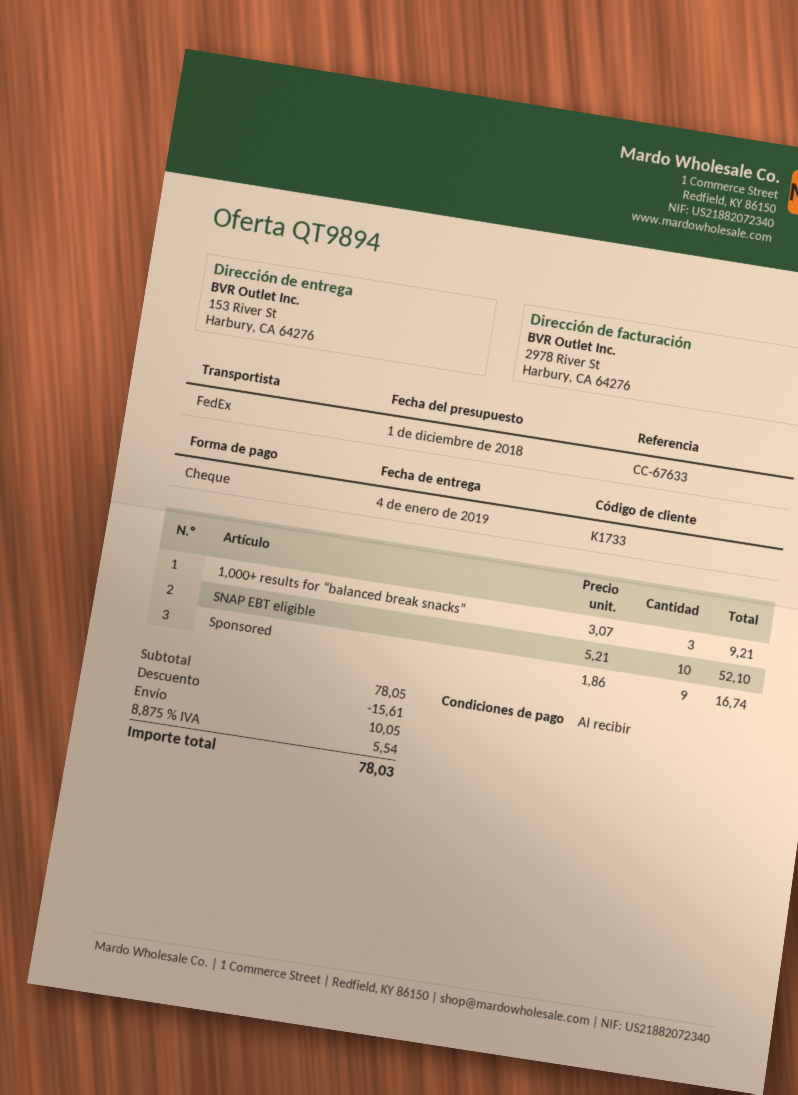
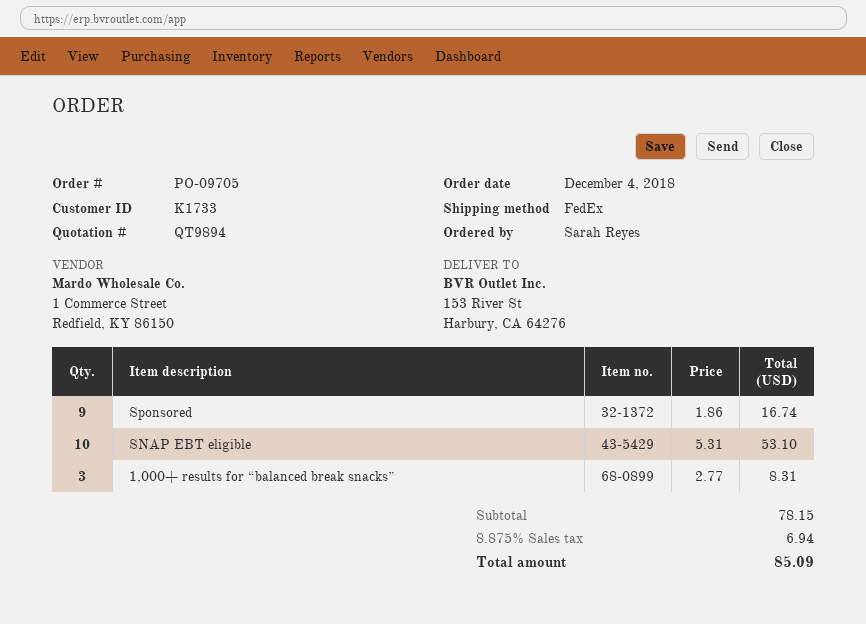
1,000+ results for “balanced break snacks”: 3 x 3.07 = 9.21 -> 3 x 2.77 = 8.31
SNAP EBT eligible: 10 x 5.21 = 52.10 -> 10 x 5.31 = 53.10
subtotal: 78.05 -> 78.15
discount: 15.61 -> none
shipping: 10.05 -> none
tax: 8.875% = 5.54 -> 8.875% = 6.94
total: 78.03 -> 85.09

